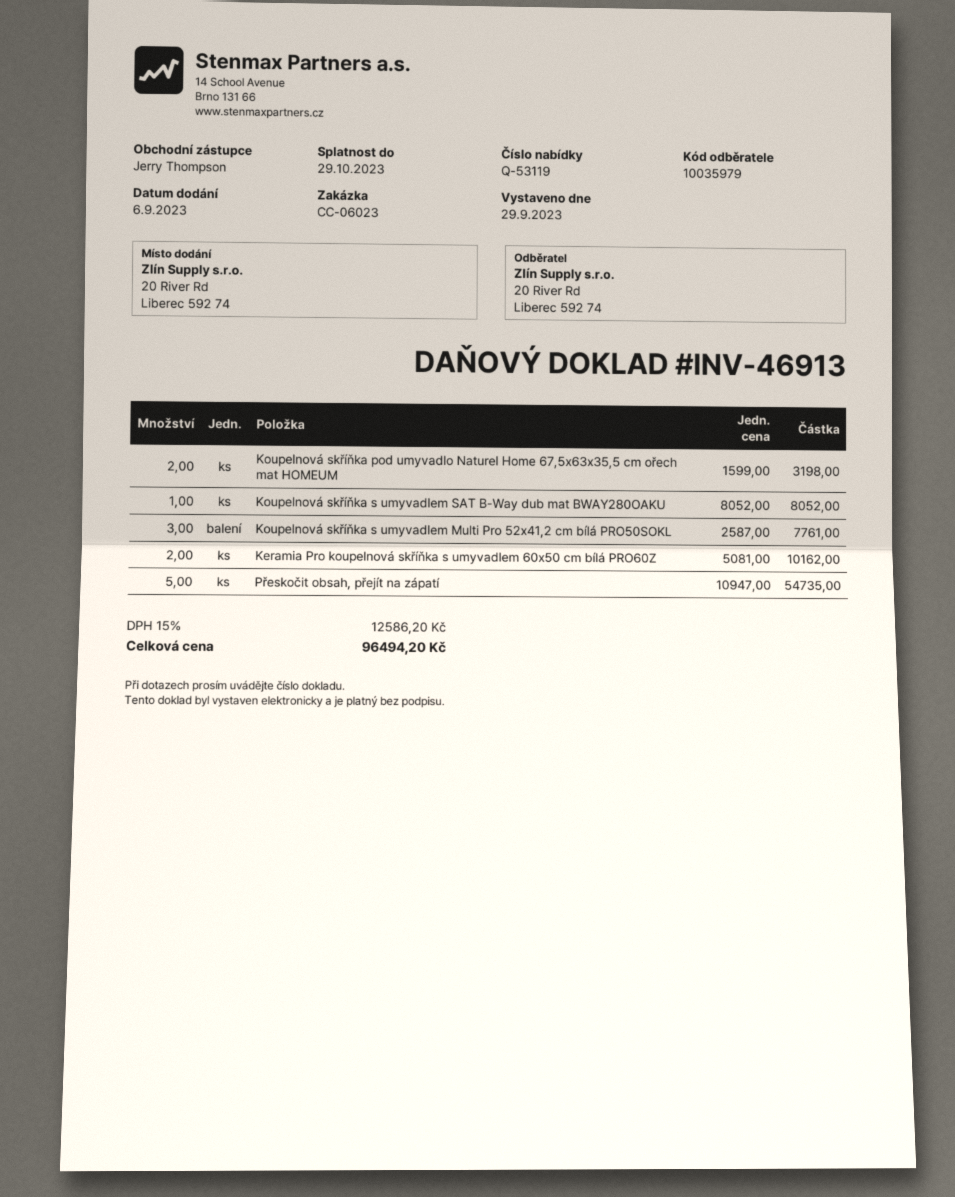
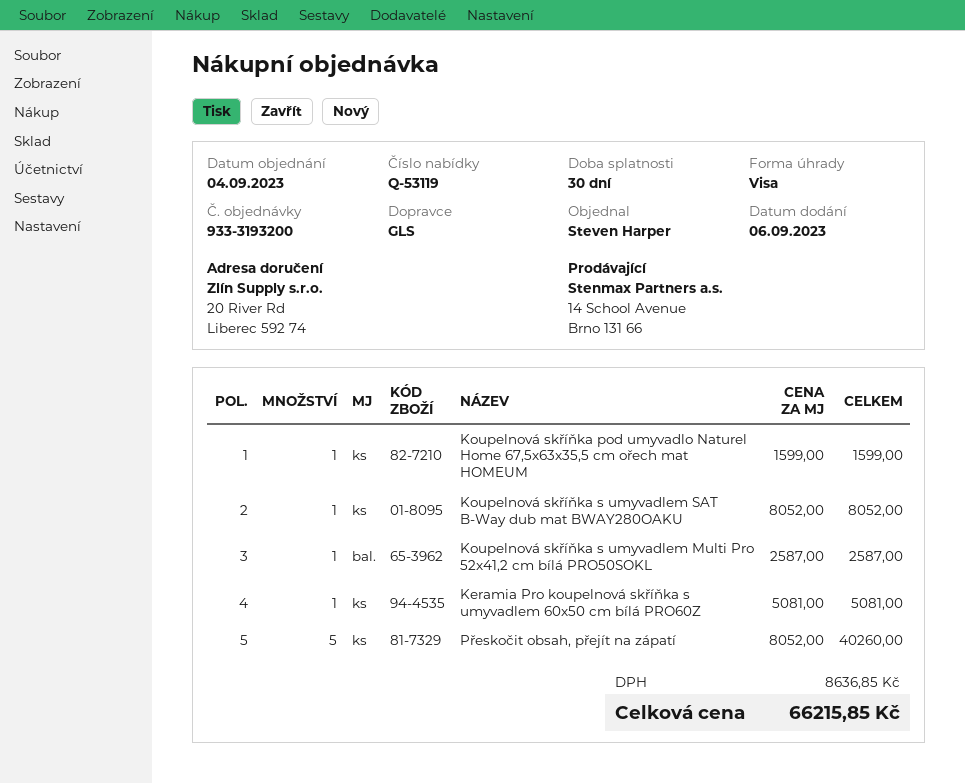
Koupelnová skříňka pod umyvadlo Naturel Home 67,5x63x35,5 cm ořech mat HOMEUM: 2 x 1599.00 = 3198.00 -> 1 x 1599.00 = 1599.00
Koupelnová skříňka s umyvadlem Multi Pro 52x41,2 cm bílá PRO50SOKL: 3 x 2587.00 = 7761.00 -> 1 x 2587.00 = 2587.00
Keramia Pro koupelnová skříňka s umyvadlem 60x50 cm bílá PRO60Z: 2 x 5081.00 = 10162.00 -> 1 x 5081.00 = 5081.00
Přeskočit obsah, přejít na zápatí: 5 x 10947.00 = 54735.00 -> 5 x 8052.00 = 40260.00
tax: 12586.20 -> 8636.85
total: 96494.20 -> 66215.85

